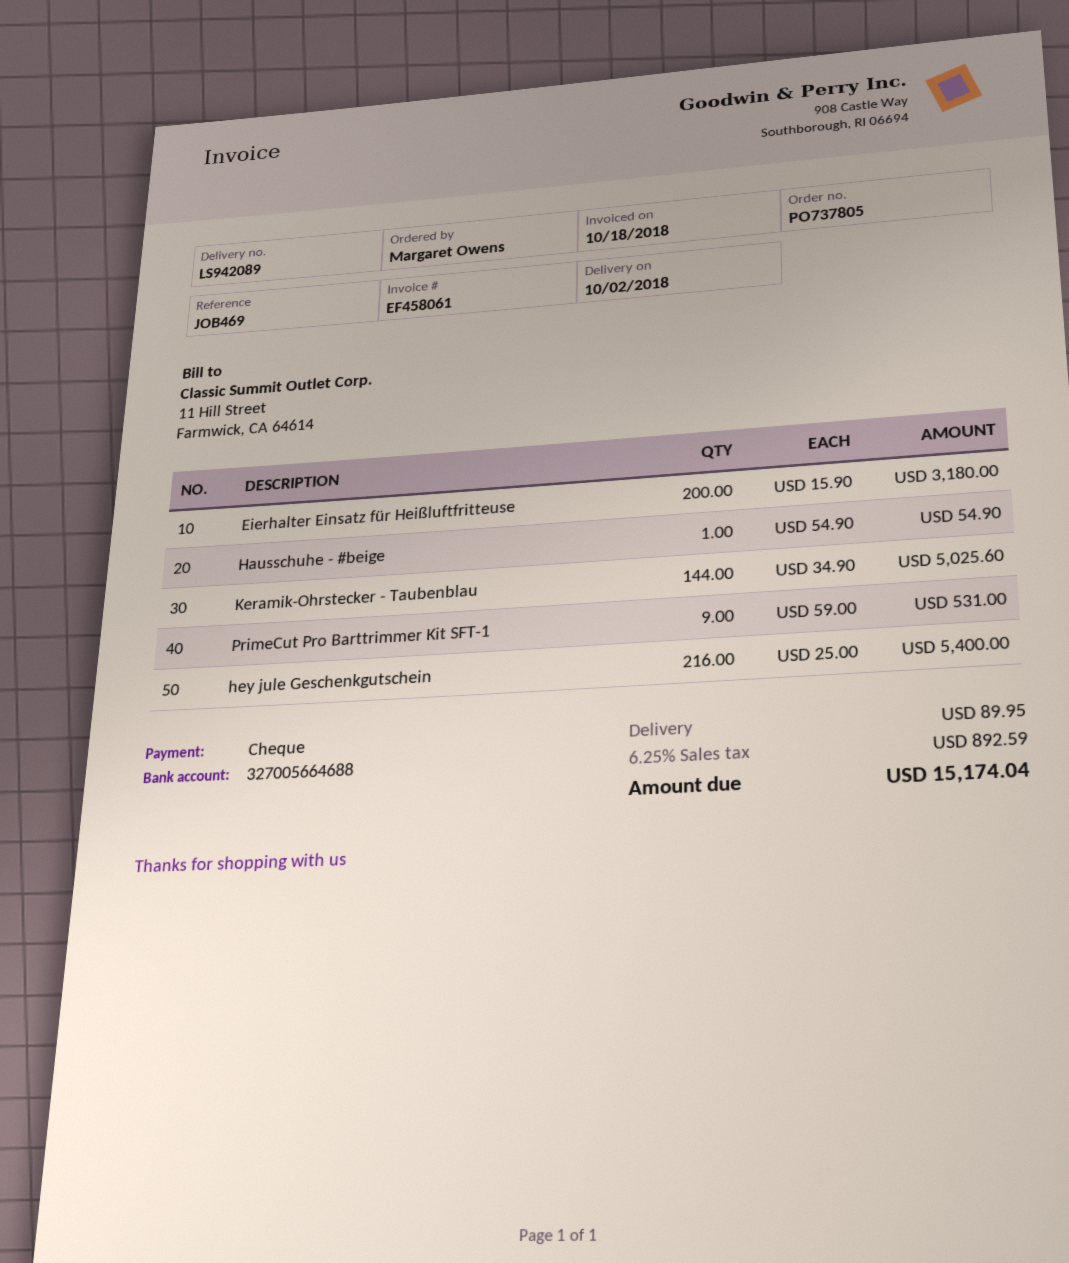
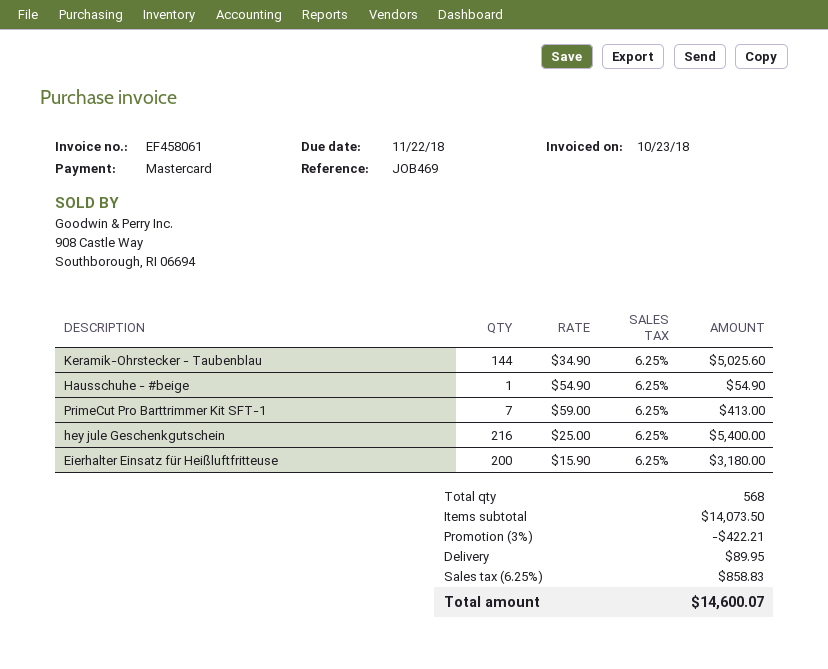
invoice date: 2018-10-18 -> 2018-10-23
payment method: cheque -> Mastercard
PrimeCut Pro Barttrimmer Kit SFT-1: 9 x 59.00 = 531.00 -> 7 x 59.00 = 413.00
discount: none -> 3% = 422.21
tax: 6.25% = 892.59 -> 6.25% = 858.83
total: 15174.04 -> 14600.07

